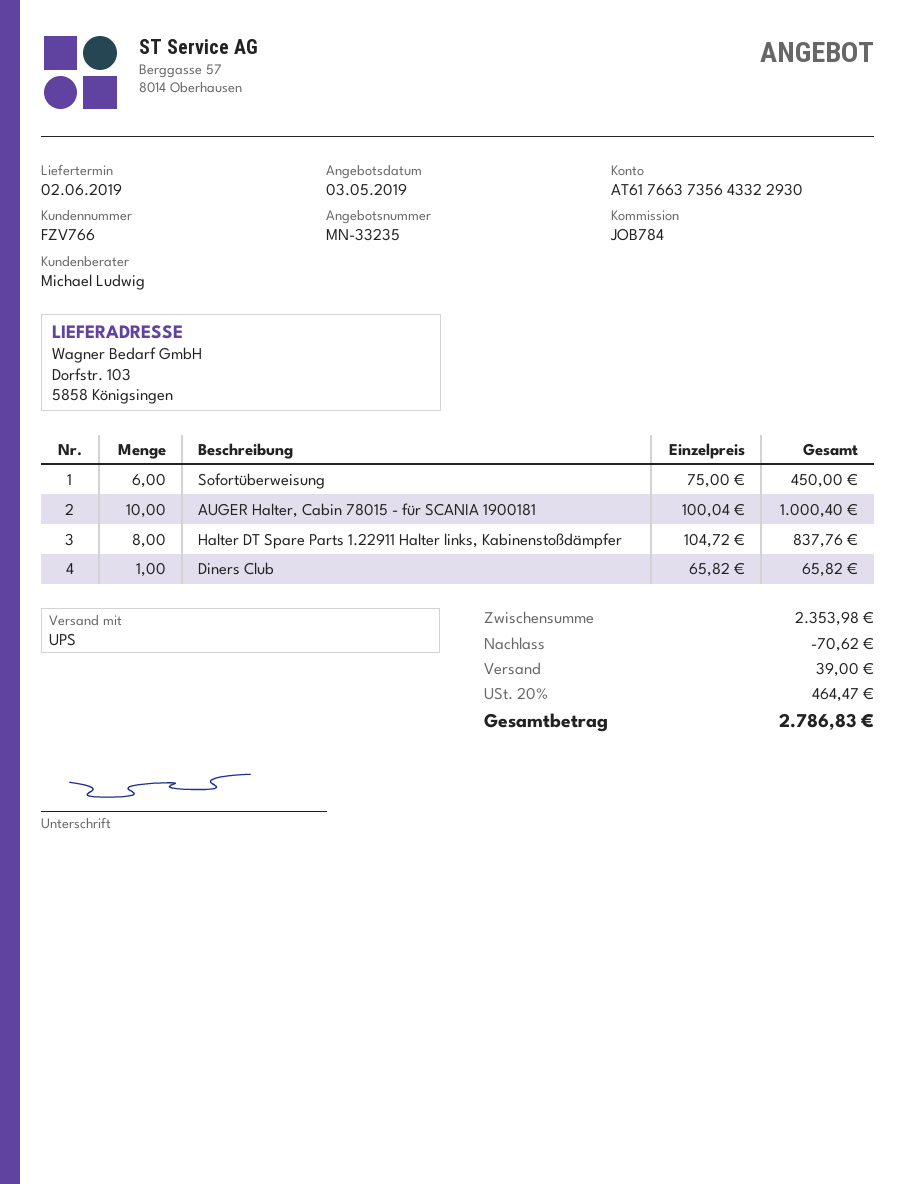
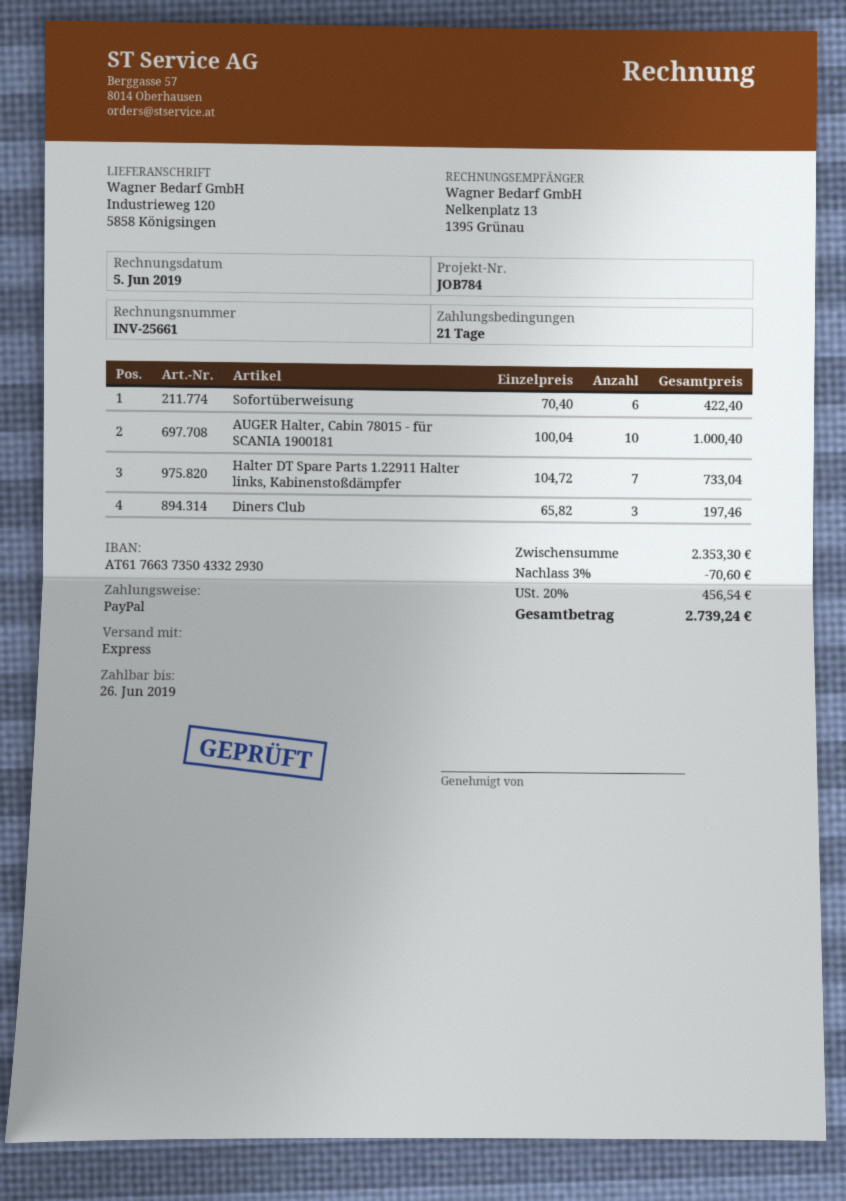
bank account: AT617663735643322930 -> AT617663735043322930
shipping method: UPS -> express
ship to: Dorfstr. 103, 5858 Königsingen -> Industrieweg 120, 5858 Königsingen
Sofortüberweisung: 6 x 75.00 = 450.00 -> 6 x 70.40 = 422.40
Halter DT Spare Parts 1.22911 Halter links, Kabinenstoßdämpfer: 8 x 104.72 = 837.76 -> 7 x 104.72 = 733.04
Diners Club: 1 x 65.82 = 65.82 -> 3 x 65.82 = 197.46
subtotal: 2353.98 -> 2353.30
discount: 70.62 -> 70.60
shipping: 39.00 -> none
tax: 20% = 464.47 -> 20% = 456.54
total: 2786.83 -> 2739.24

